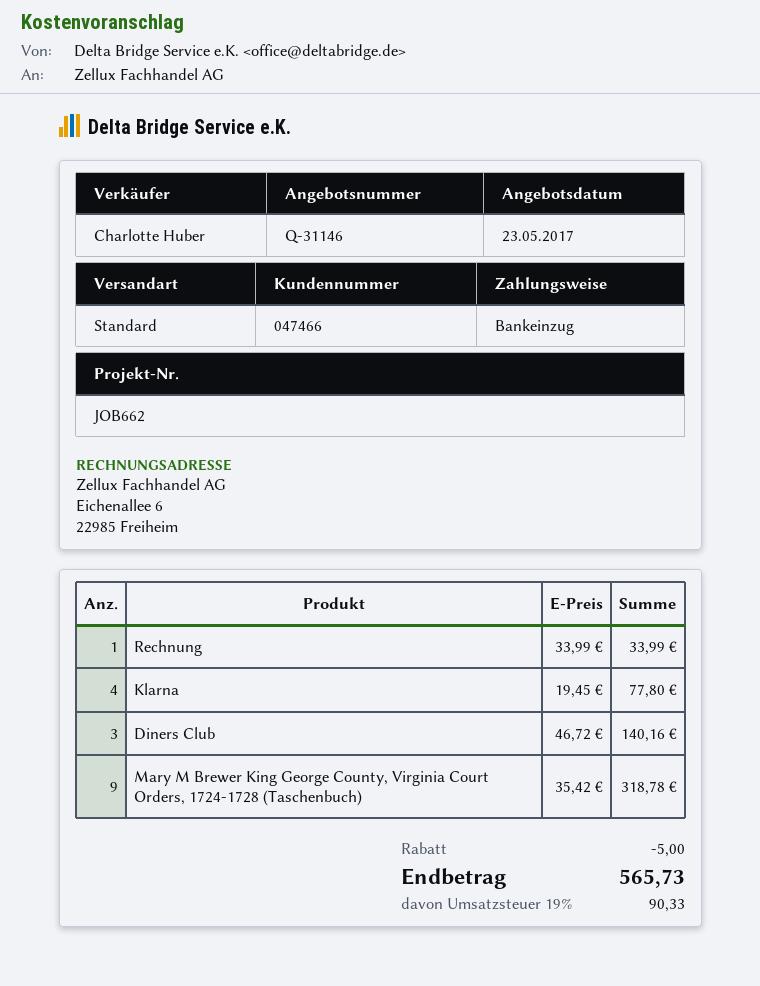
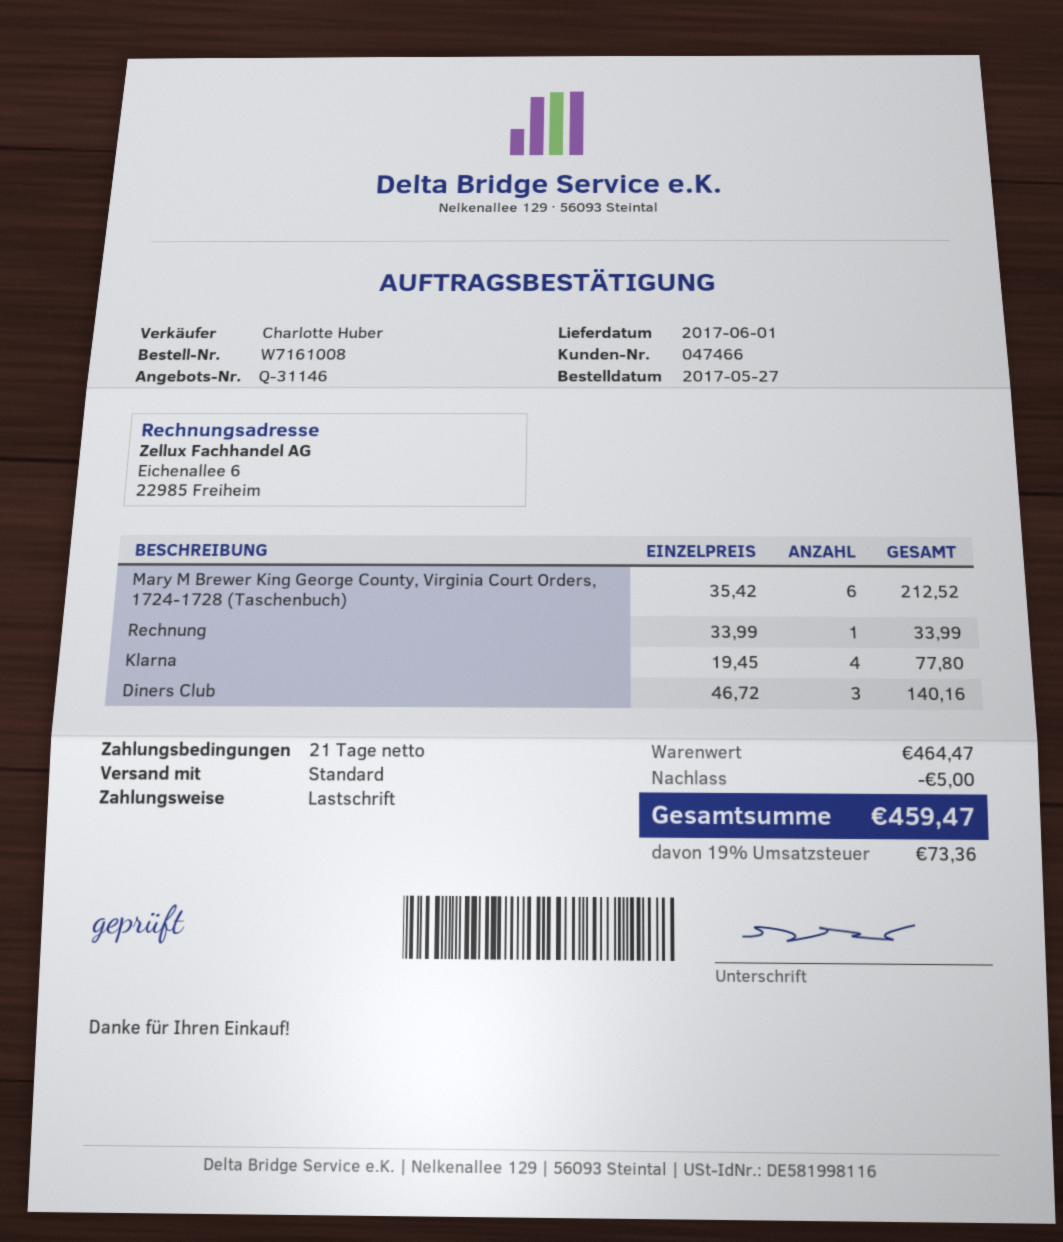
Mary M Brewer King George County, Virginia Court Orders, 1724-1728 (Taschenbuch): 9 x 35.42 = 318.78 -> 6 x 35.42 = 212.52
tax: 19% = 90.33 -> 19% = 73.36
total: 565.73 -> 459.47

